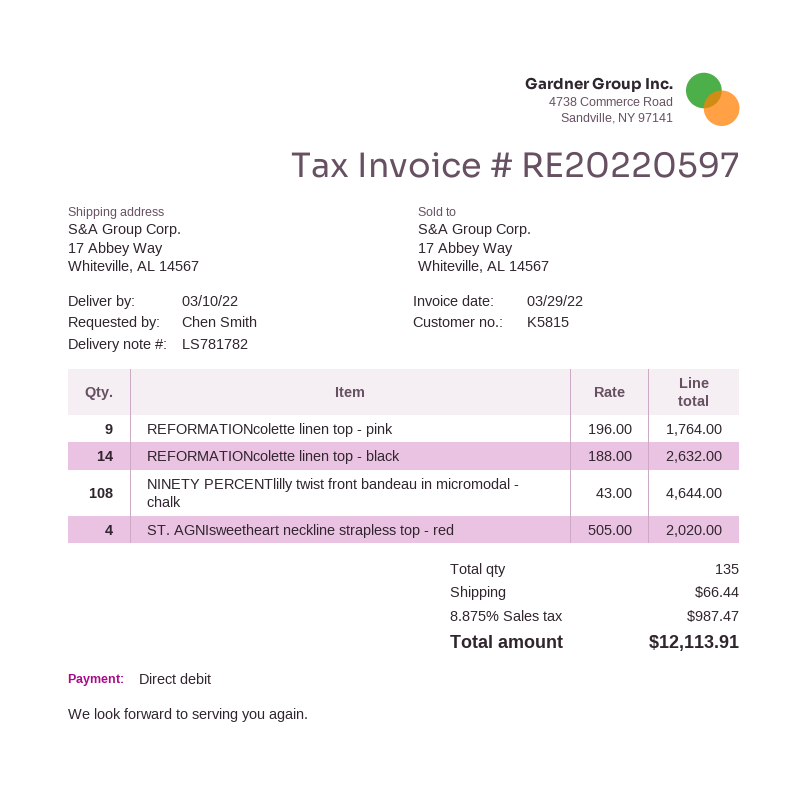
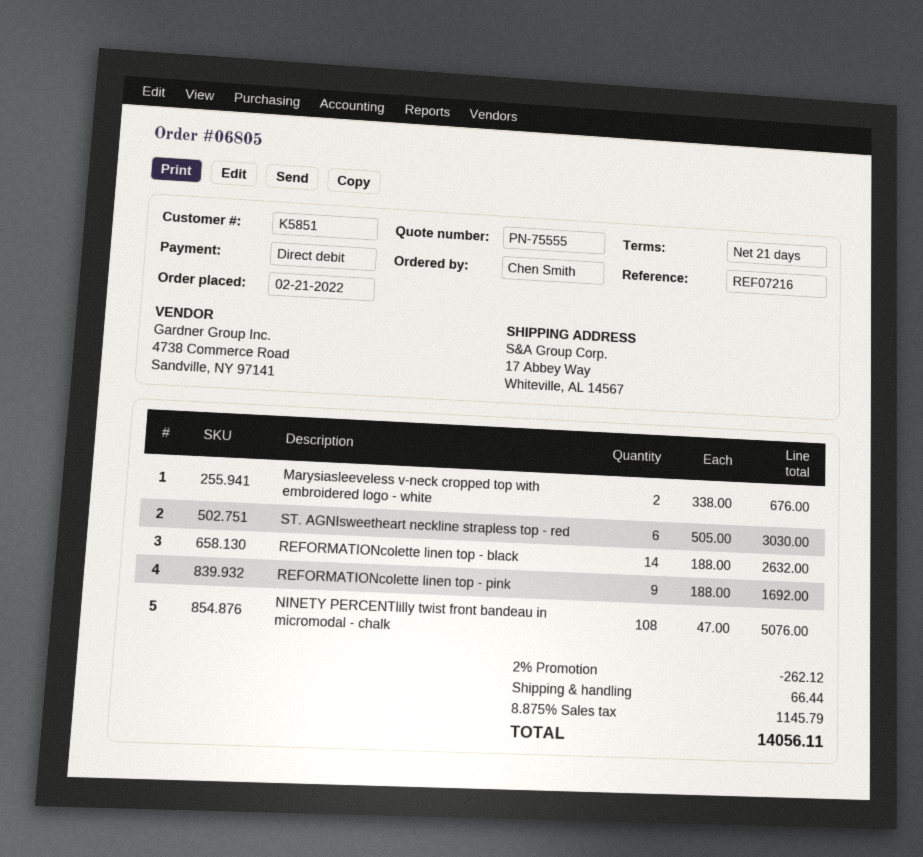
customer number: K5815 -> K5851
REFORMATIONcolette linen top - pink: 9 x 196.00 = 1764.00 -> 9 x 188.00 = 1692.00
NINETY PERCENTlilly twist front bandeau in micromodal - chalk: 108 x 43.00 = 4644.00 -> 108 x 47.00 = 5076.00
ST. AGNIsweetheart neckline strapless top - red: 4 x 505.00 = 2020.00 -> 6 x 505.00 = 3030.00
Marysiasleeveless v-neck cropped top with embroidered logo - white: none -> 2 x 338.00 = 676.00
discount: none -> 2% = 262.12
tax: 8.875% = 987.47 -> 8.875% = 1145.79
total: 12113.91 -> 14056.11

